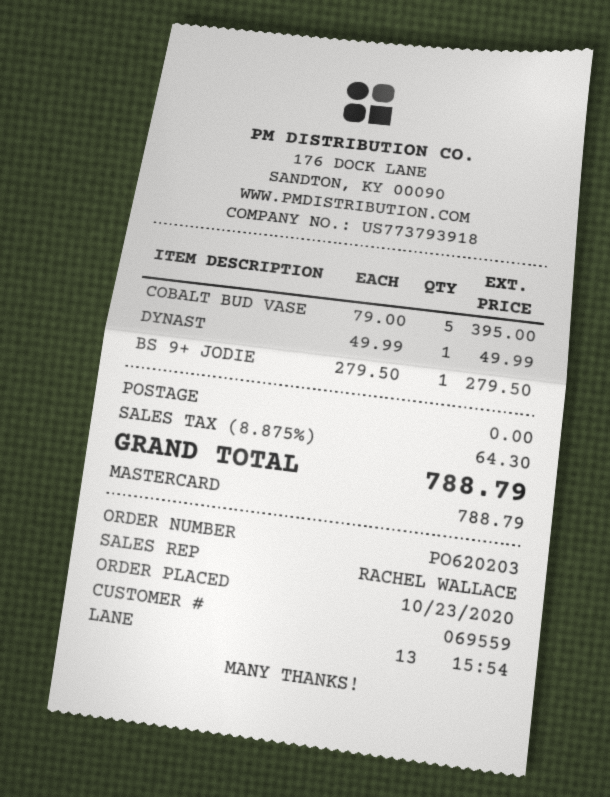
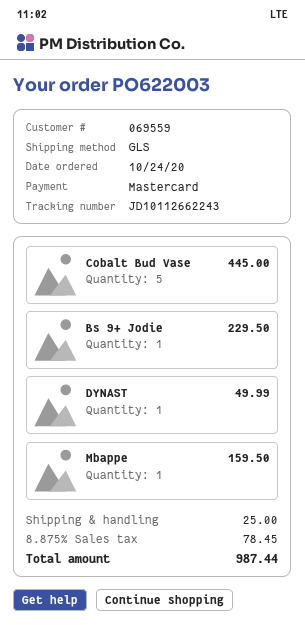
order number: PO620203 -> PO622003
order date: 2020-10-23 -> 2020-10-24
COBALT BUD VASE: 5 for 395.00 -> 5 for 445.00
BS 9+ JODIE: 1 for 279.50 -> 1 for 229.50
Mbappe: none -> 1 for 159.50
shipping: 0.00 -> 25.00
tax: 8.875% = 64.30 -> 8.875% = 78.45
total: 788.79 -> 987.44

